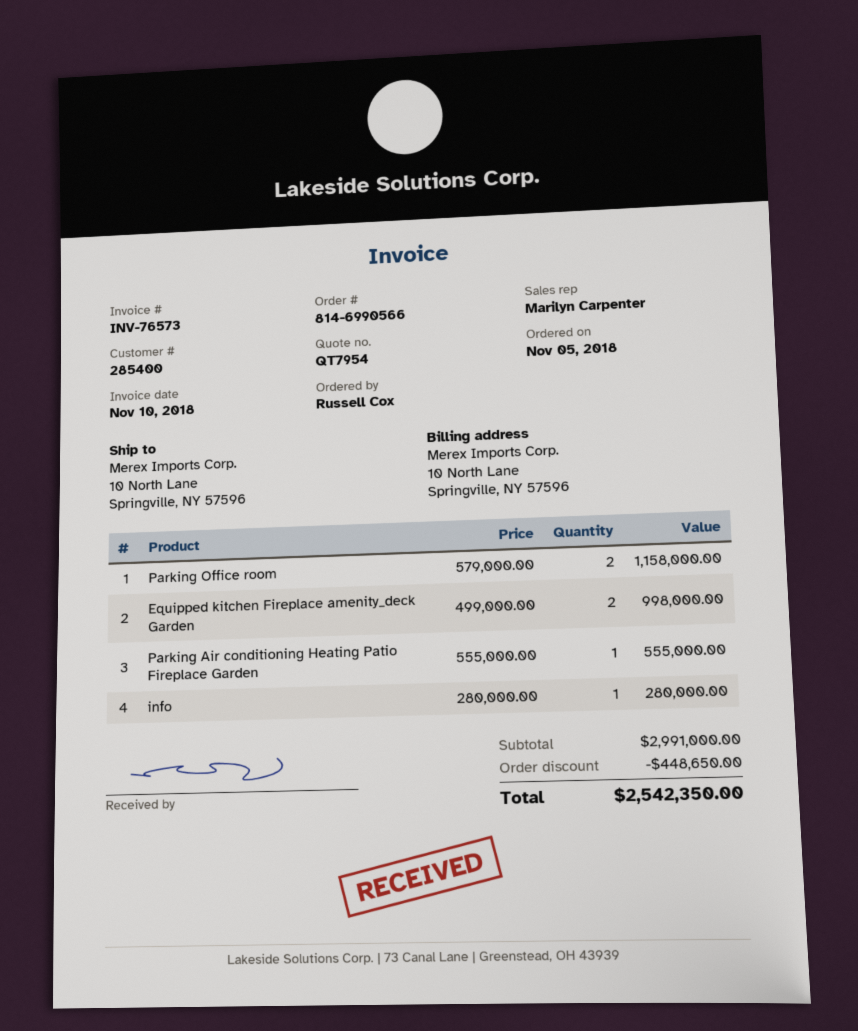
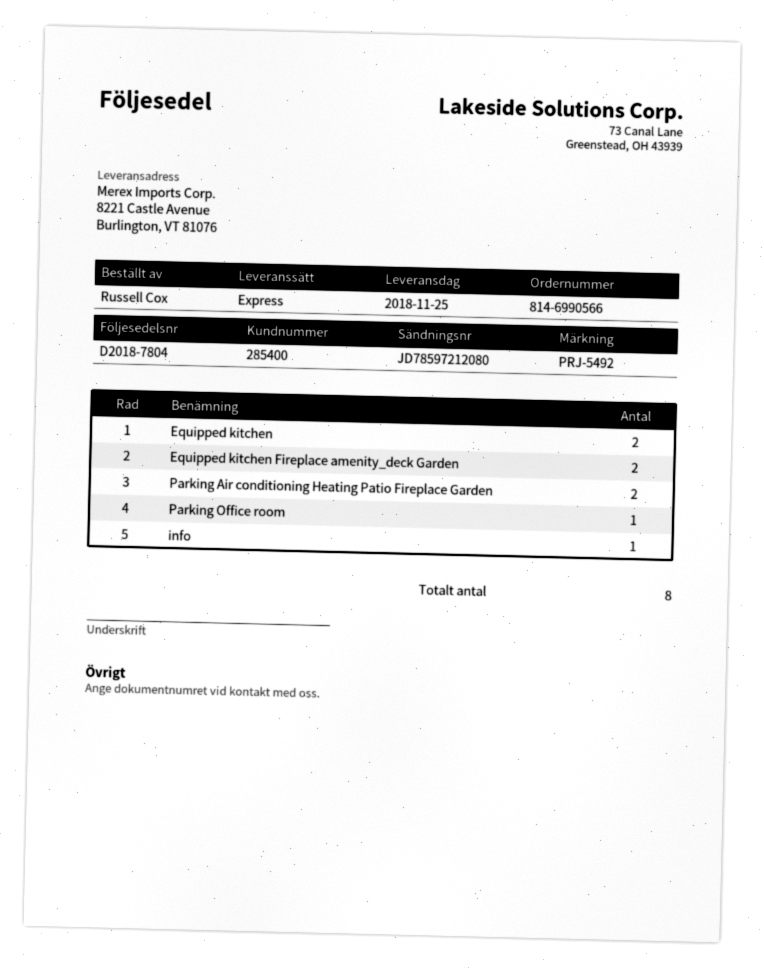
ship to: 10 North Lane, Springville, NY 57596 -> 8221 Castle Avenue, Burlington, VT 81076
Parking Office room: 2 -> 1
Parking Air conditioning Heating Patio Fireplace Garden: 1 -> 2
Equipped kitchen: none -> 2

